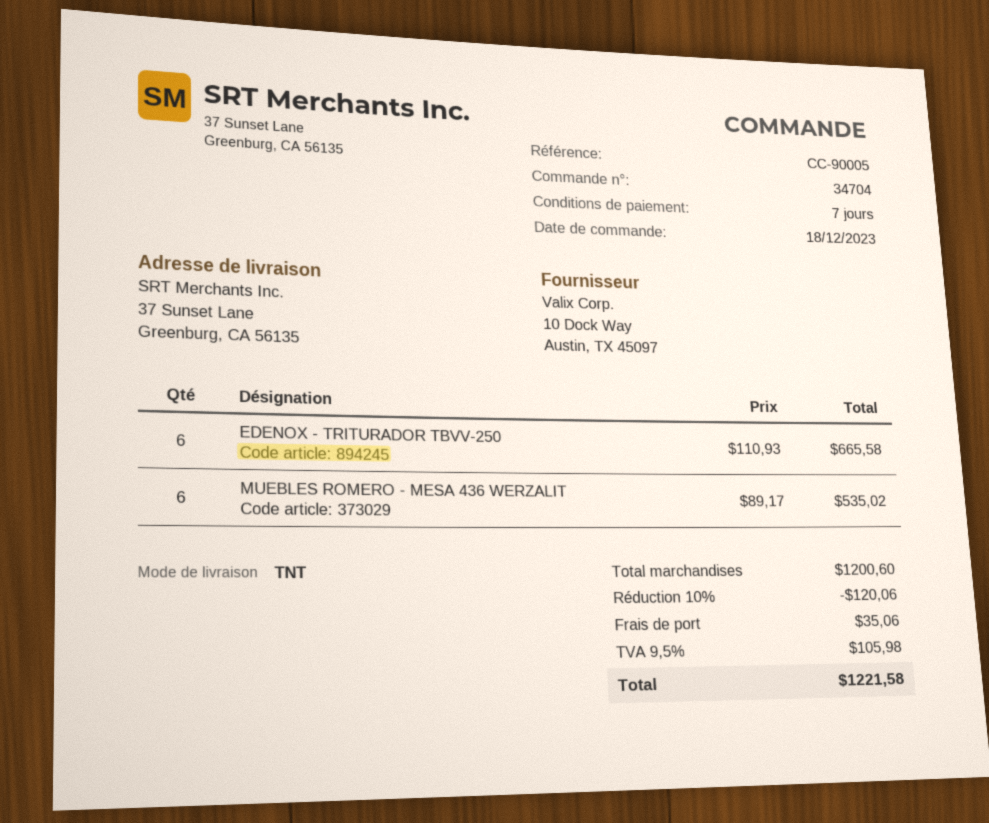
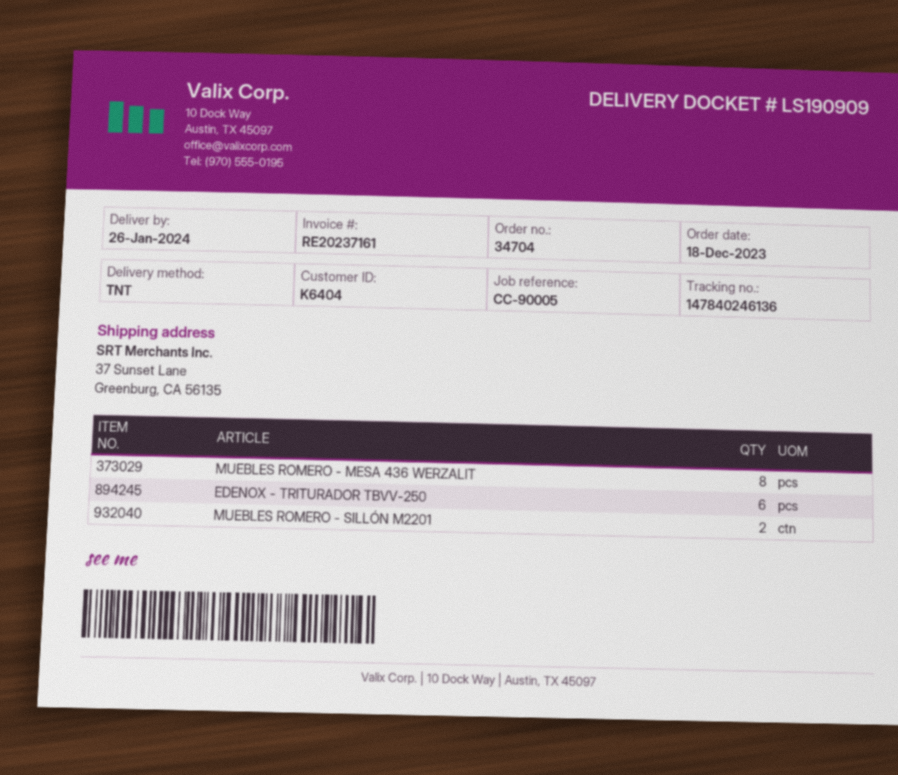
MUEBLES ROMERO - MESA 436 WERZALIT: 6 -> 8
MUEBLES ROMERO - SILLÓN M2201: none -> 2

